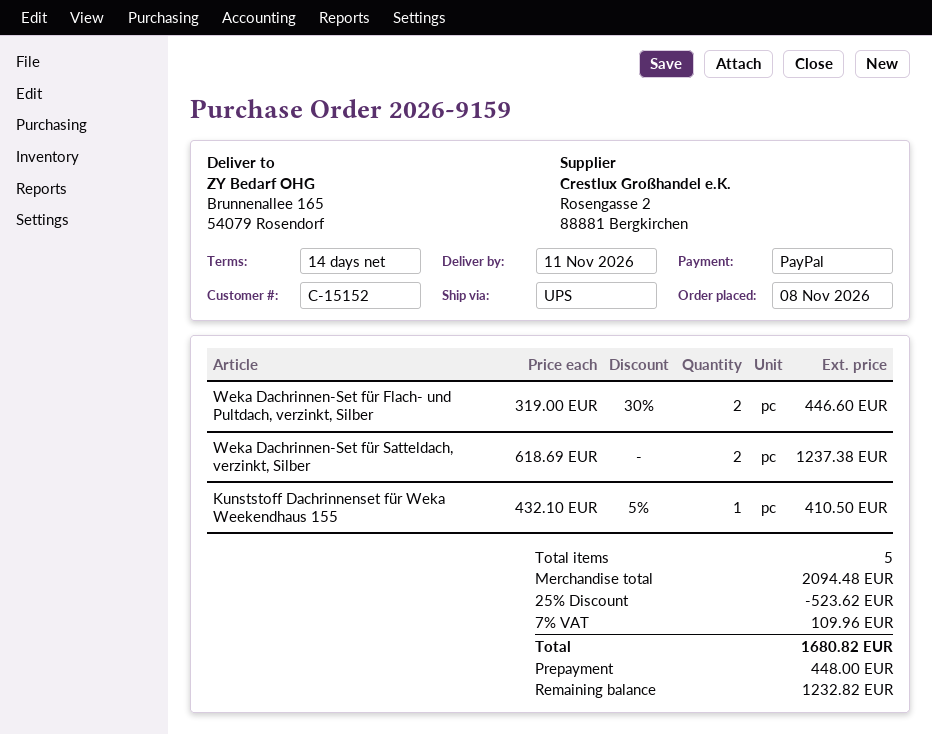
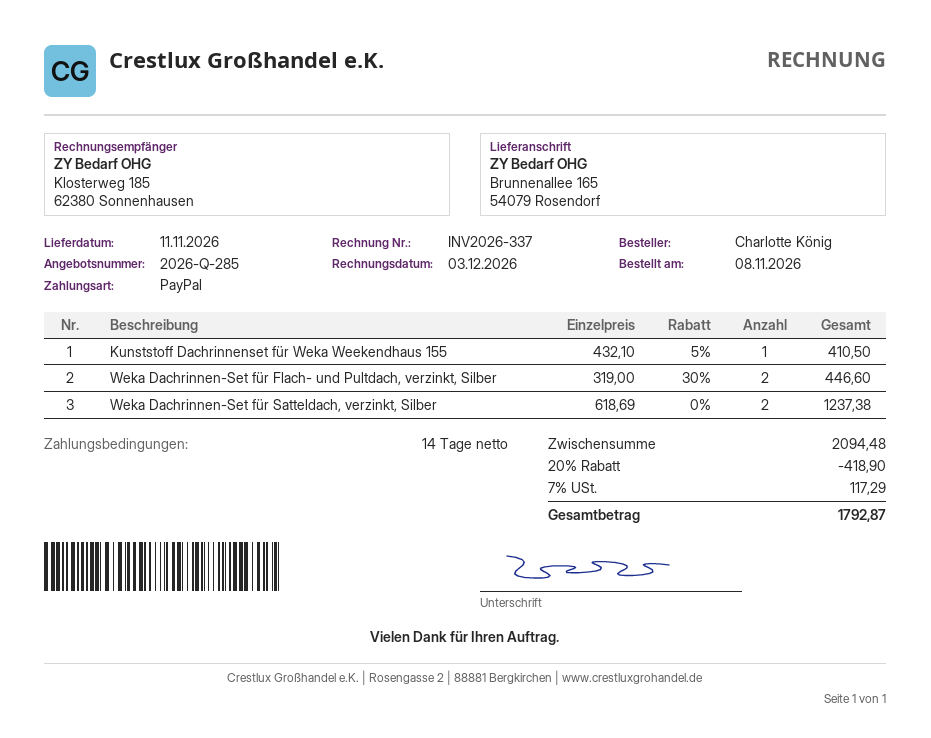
discount: 25% = 523.62 -> 20% = 418.90
tax: 7% = 109.96 -> 7% = 117.29
total: 1680.82 -> 1792.87

